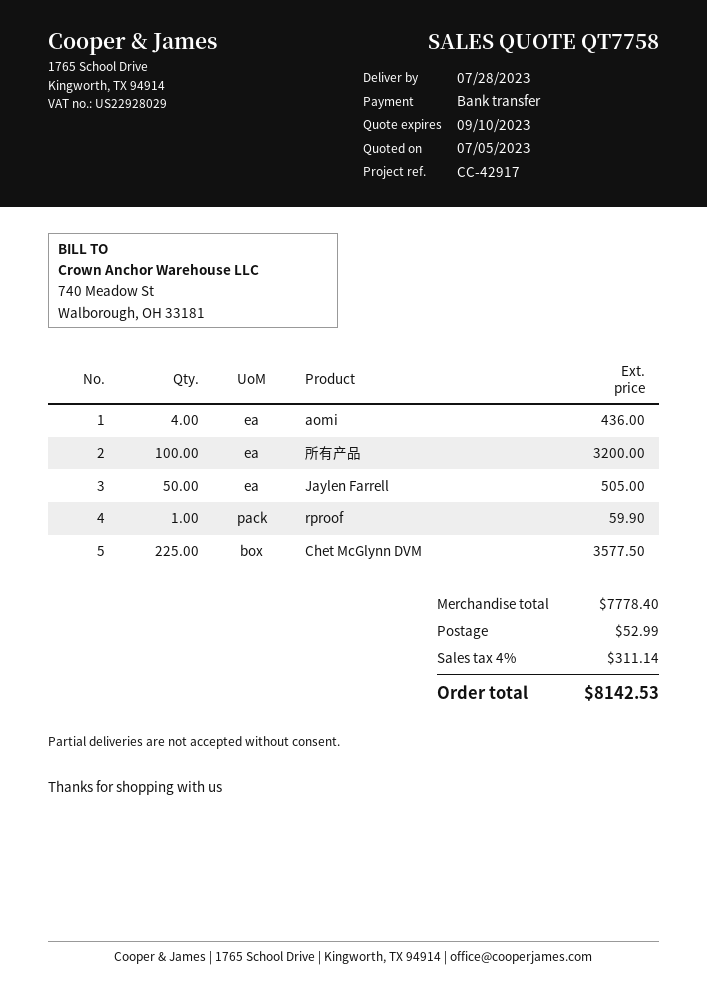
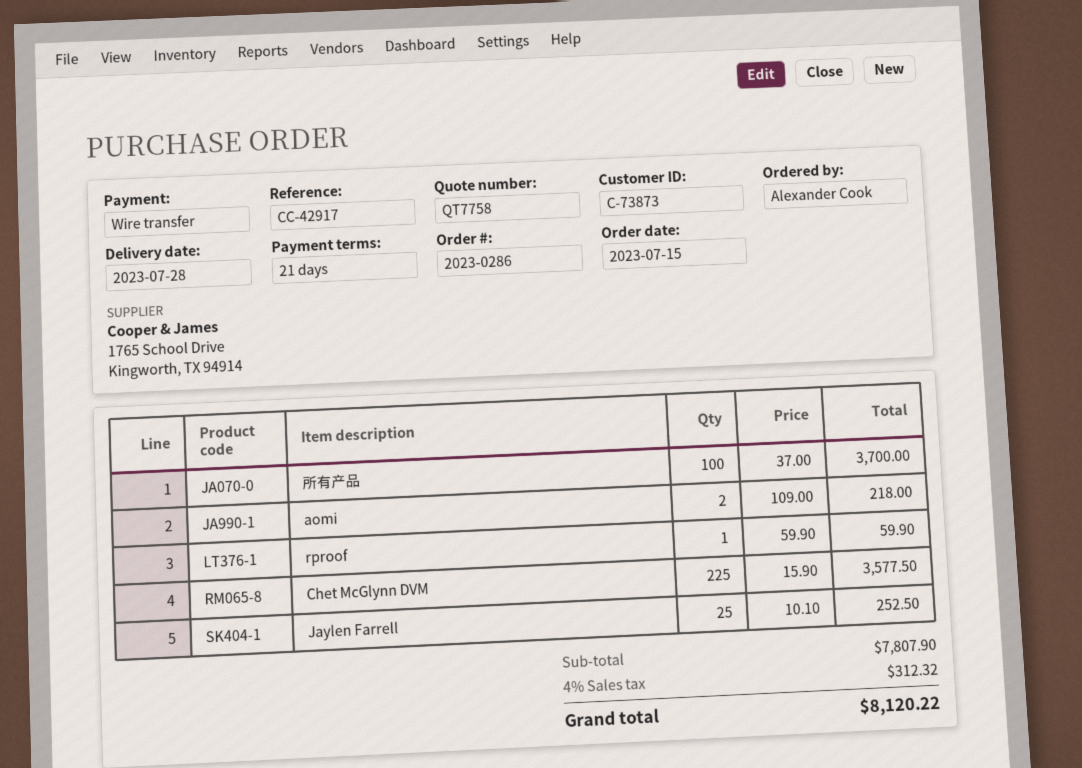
aomi: 4 for 436.00 -> 2 for 218.00
所有产品: 100 for 3200.00 -> 100 for 3700.00
Jaylen Farrell: 50 for 505.00 -> 25 for 252.50
subtotal: 7778.40 -> 7807.90
shipping: 52.99 -> none
tax: 4% = 311.14 -> 4% = 312.32
total: 8142.53 -> 8120.22

